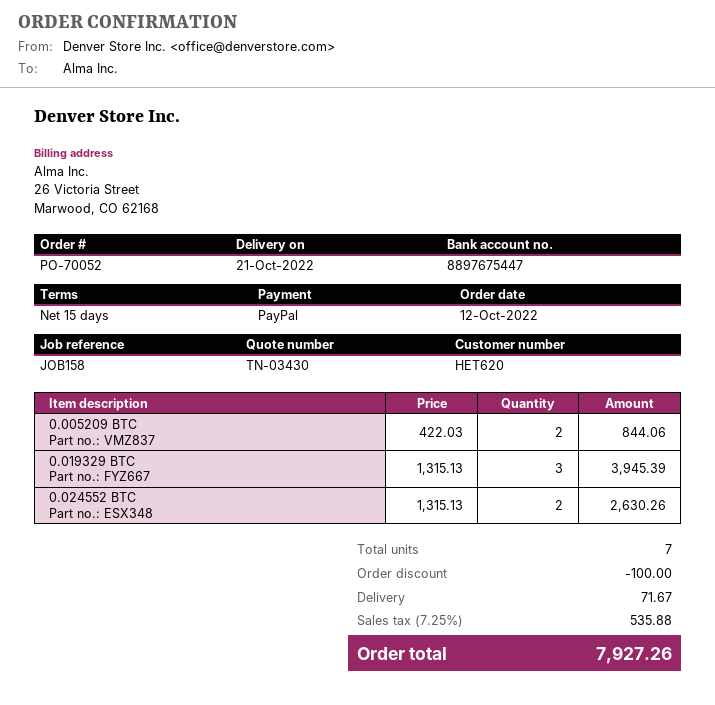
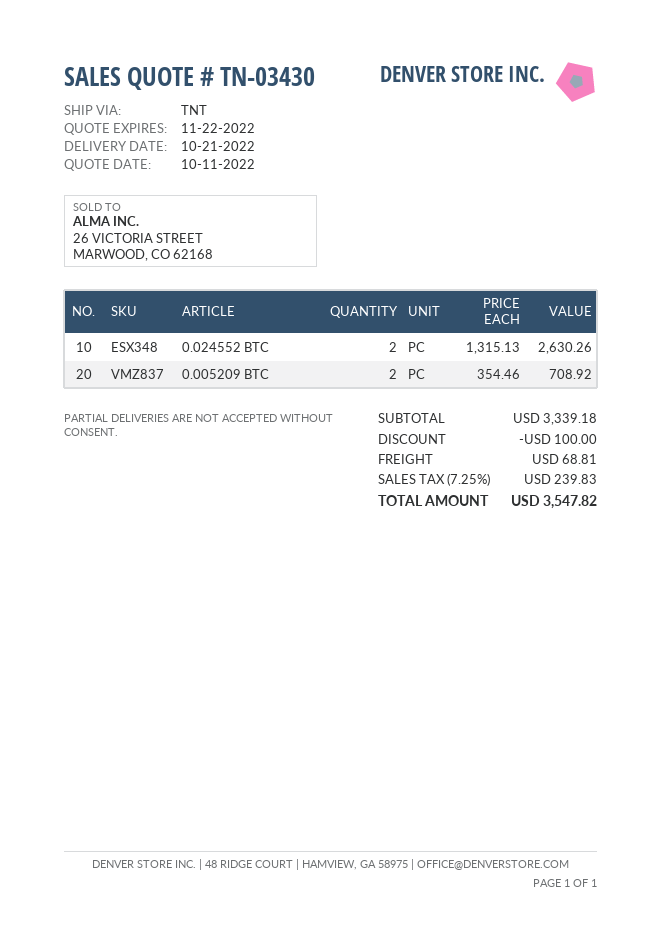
0.005209 BTC: 2 x 422.03 = 844.06 -> 2 x 354.46 = 708.92
0.019329 BTC: 3 x 1315.13 = 3945.39 -> none
shipping: 71.67 -> 68.81
tax: 7.25% = 535.88 -> 7.25% = 239.83
total: 7927.26 -> 3547.82

